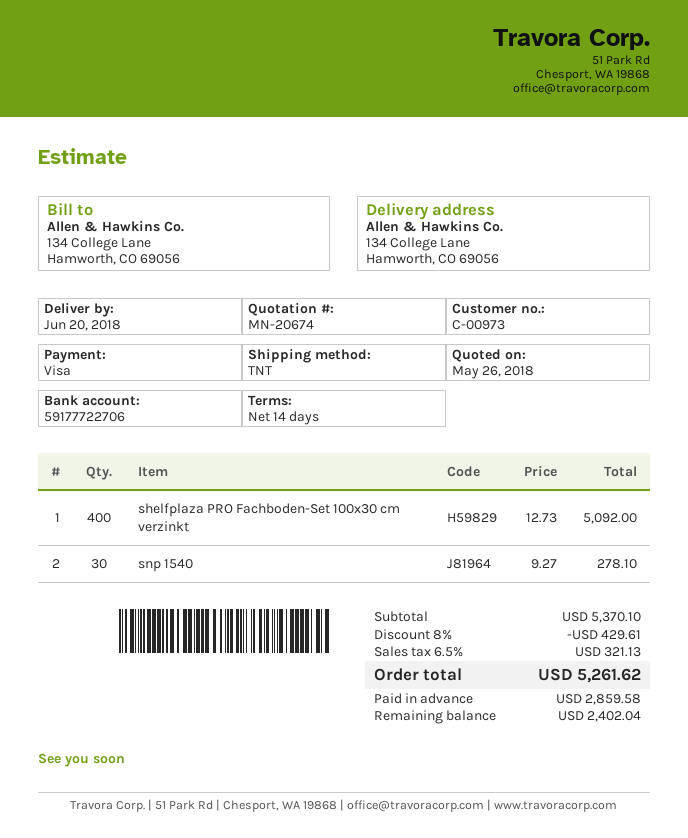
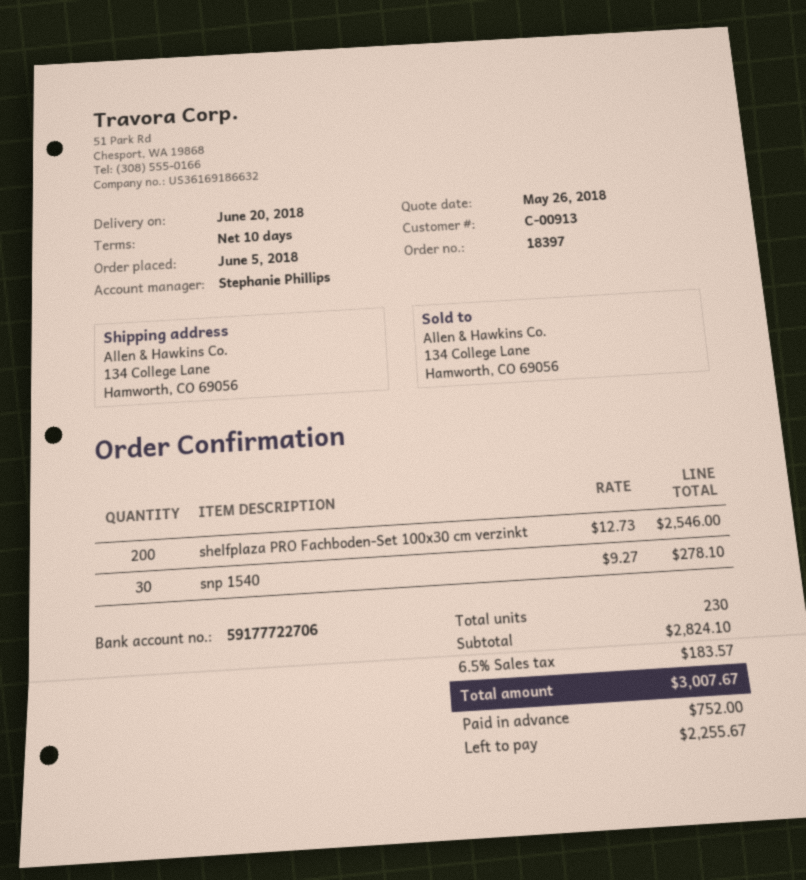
payment terms: 14 days -> 10 days
customer number: C-00973 -> C-00913
shelfplaza PRO Fachboden-Set 100x30 cm verzinkt: 400 x 12.73 = 5092.00 -> 200 x 12.73 = 2546.00
subtotal: 5370.10 -> 2824.10
discount: 8% = 429.61 -> none
tax: 6.5% = 321.13 -> 6.5% = 183.57
total: 5261.62 -> 3007.67
deposit: 2859.58 -> 752.00
balance: 2402.04 -> 2255.67

